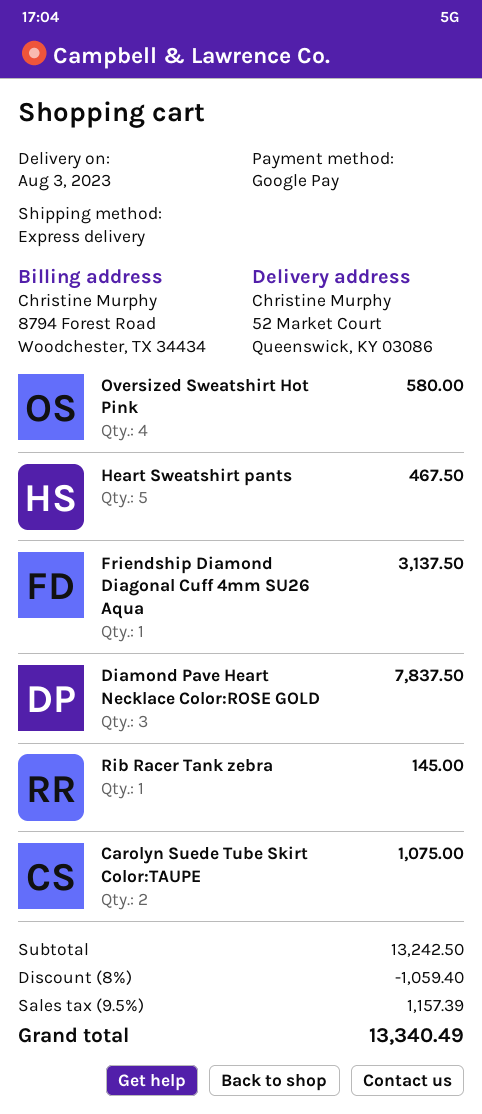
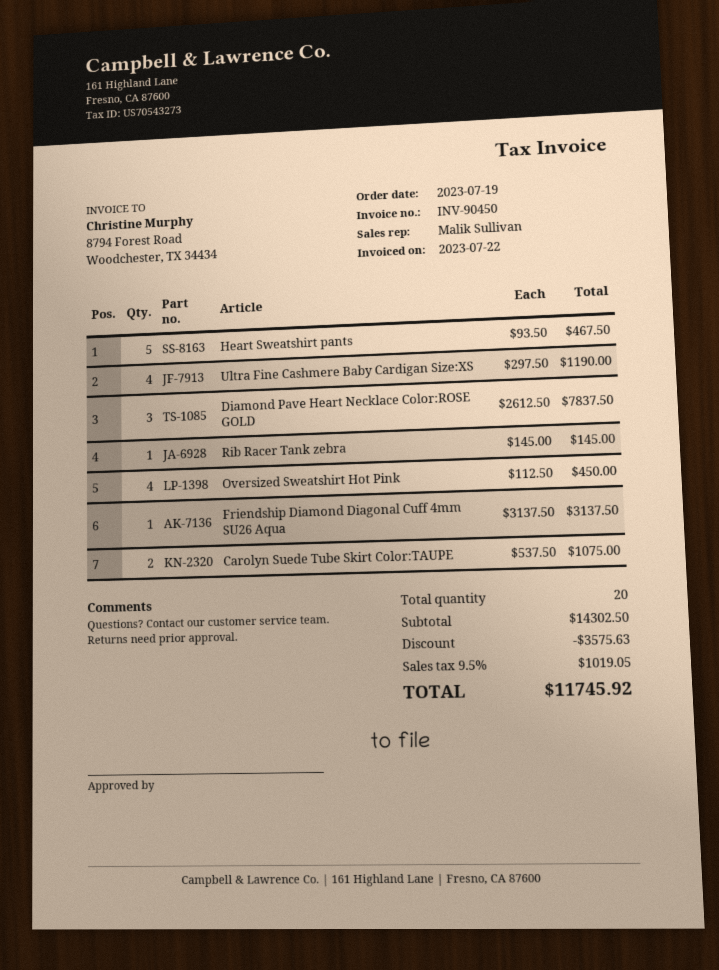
Oversized Sweatshirt Hot Pink: 4 for 580.00 -> 4 for 450.00
Ultra Fine Cashmere Baby Cardigan Size:XS: none -> 4 for 1190.00
subtotal: 13242.50 -> 14302.50
discount: 1059.40 -> 3575.63
tax: 9.5% = 1157.39 -> 9.5% = 1019.05
total: 13340.49 -> 11745.92

